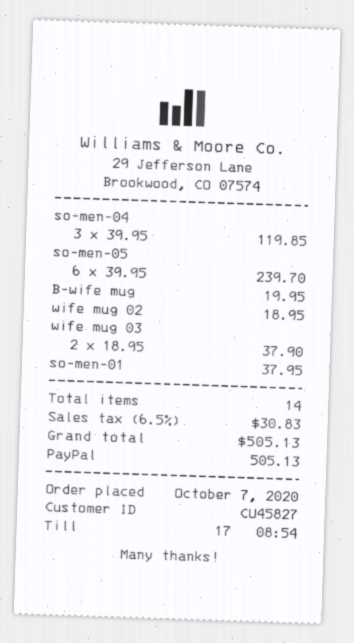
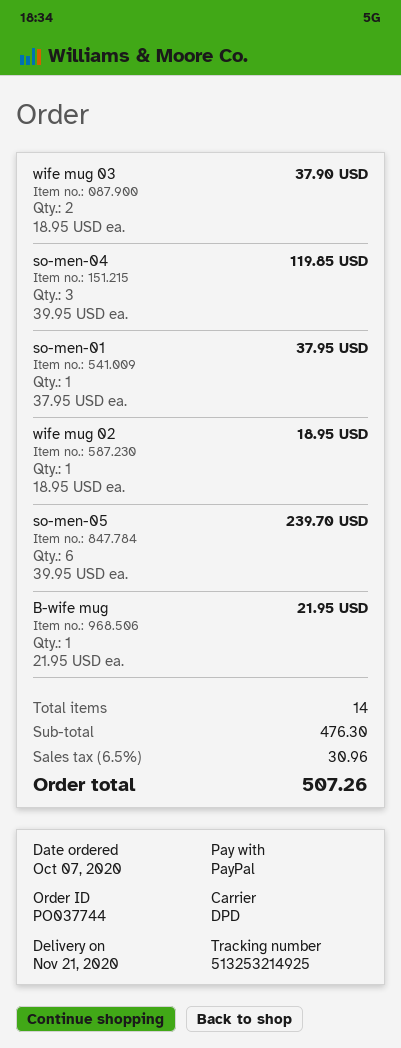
B-wife mug: 1 x 19.95 = 19.95 -> 1 x 21.95 = 21.95
tax: 6.5% = 30.83 -> 6.5% = 30.96
total: 505.13 -> 507.26

